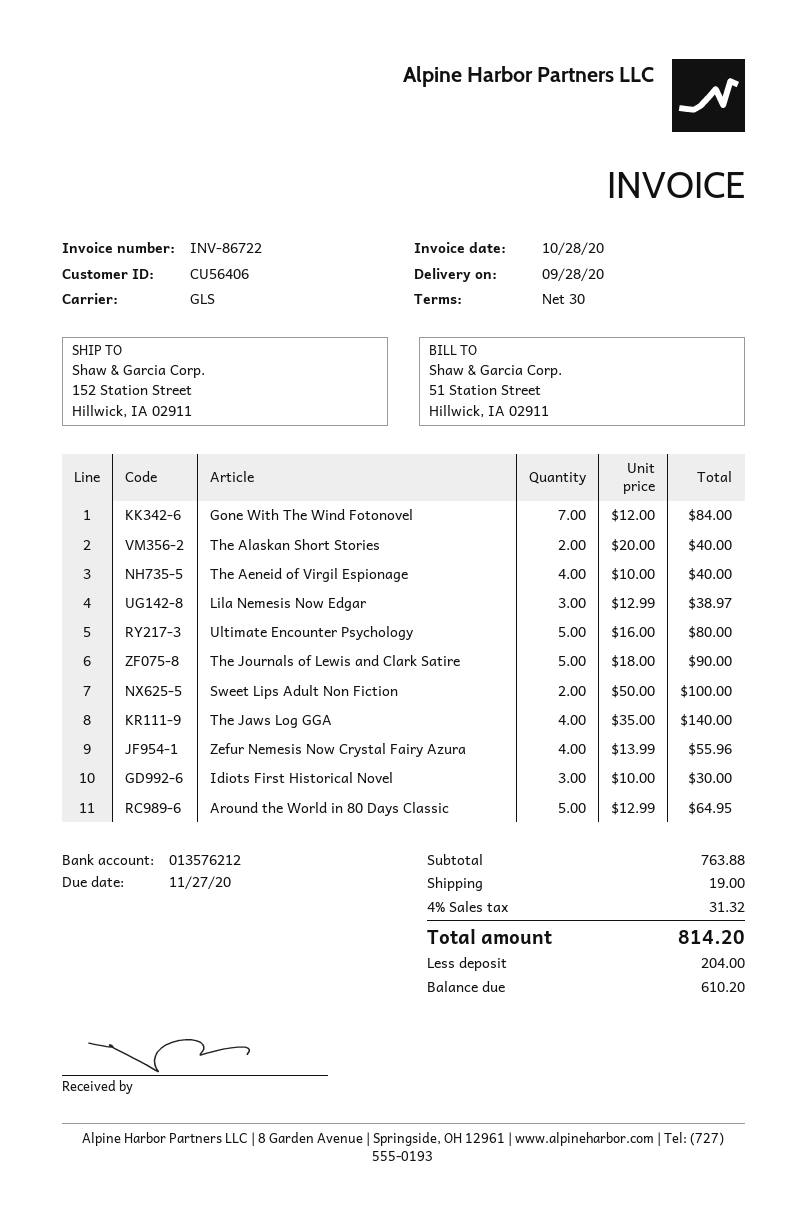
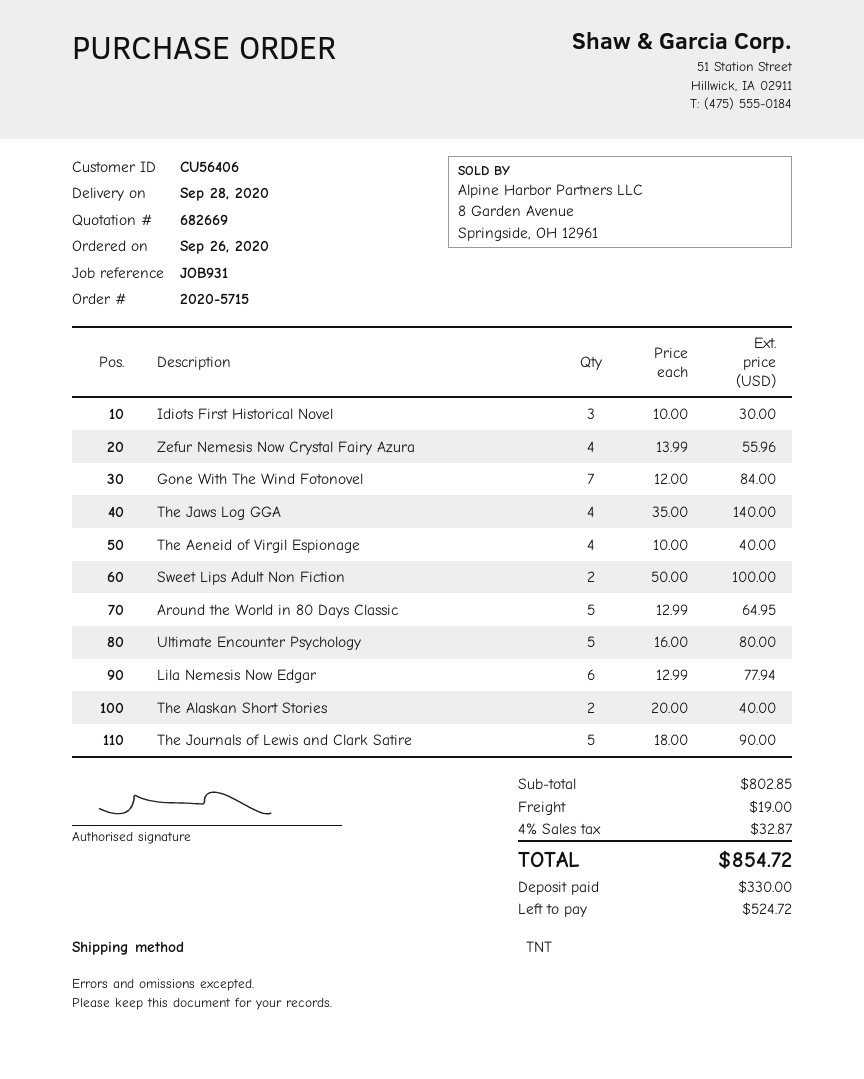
shipping method: GLS -> TNT
Lila Nemesis Now Edgar: 3 x 12.99 = 38.97 -> 6 x 12.99 = 77.94
subtotal: 763.88 -> 802.85
tax: 4% = 31.32 -> 4% = 32.87
total: 814.20 -> 854.72
deposit: 204.00 -> 330.00
balance: 610.20 -> 524.72

